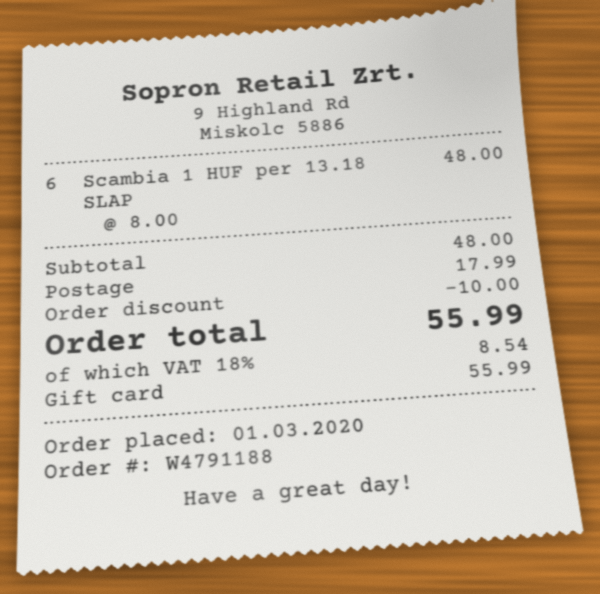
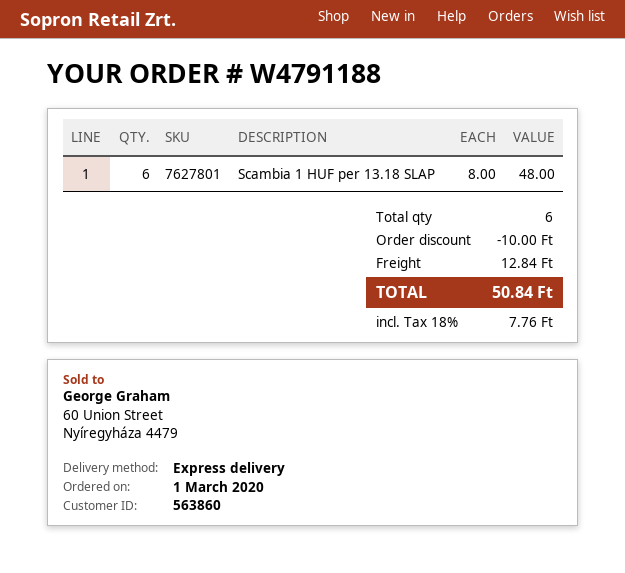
shipping: 17.99 -> 12.84
tax: 18% = 8.54 -> 18% = 7.76
total: 55.99 -> 50.84

